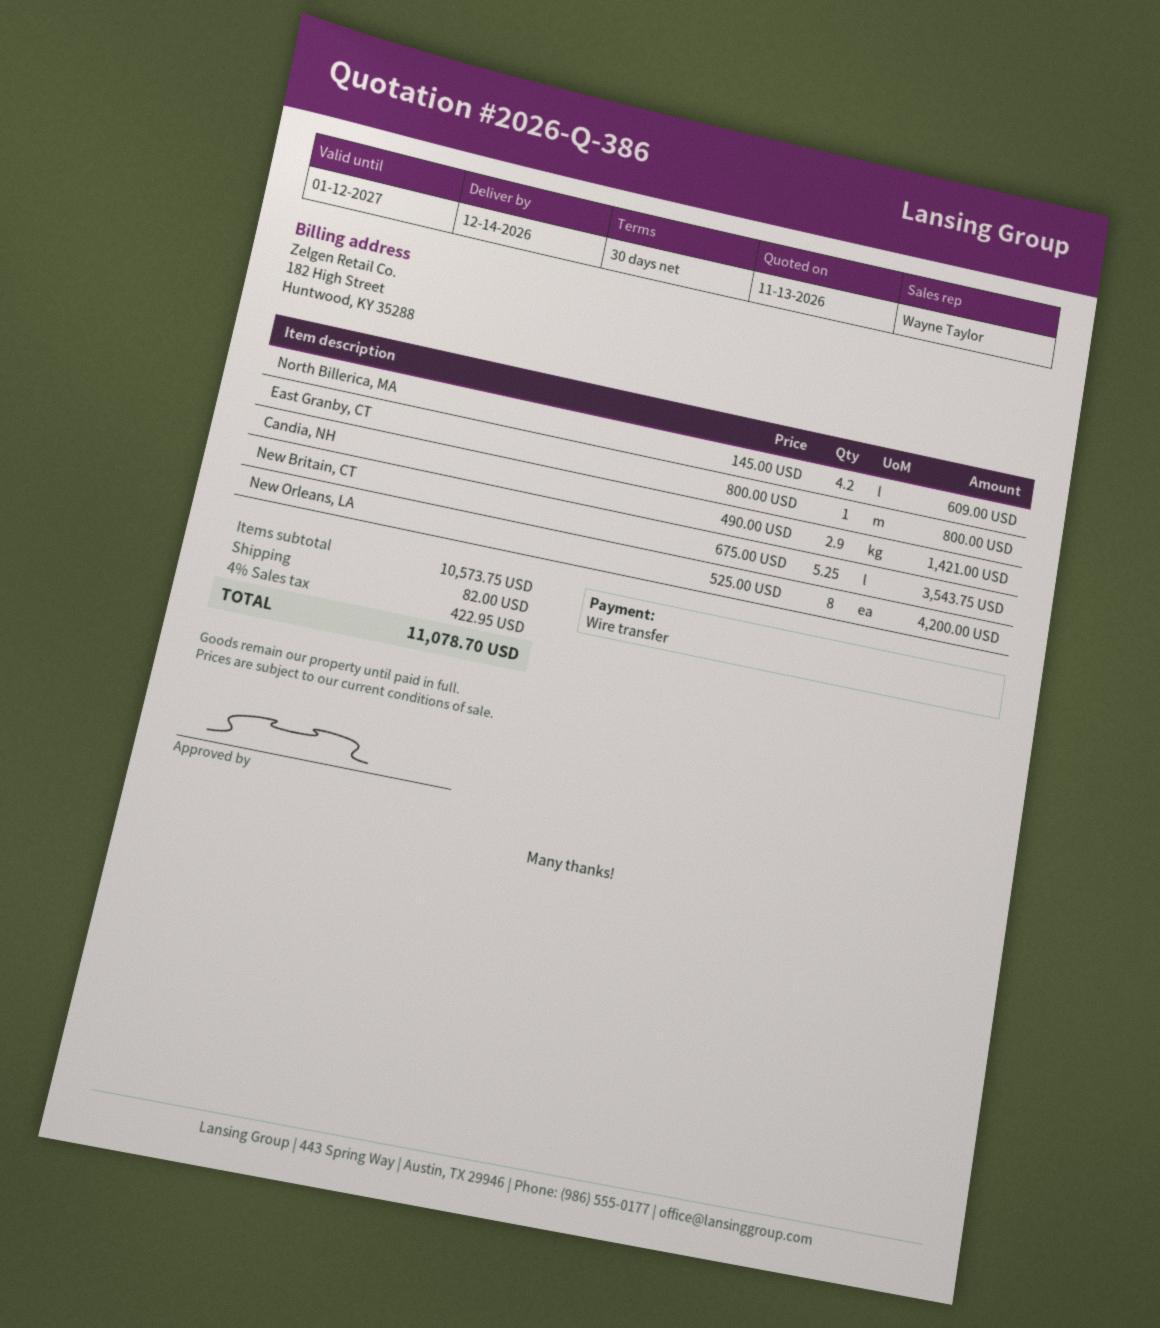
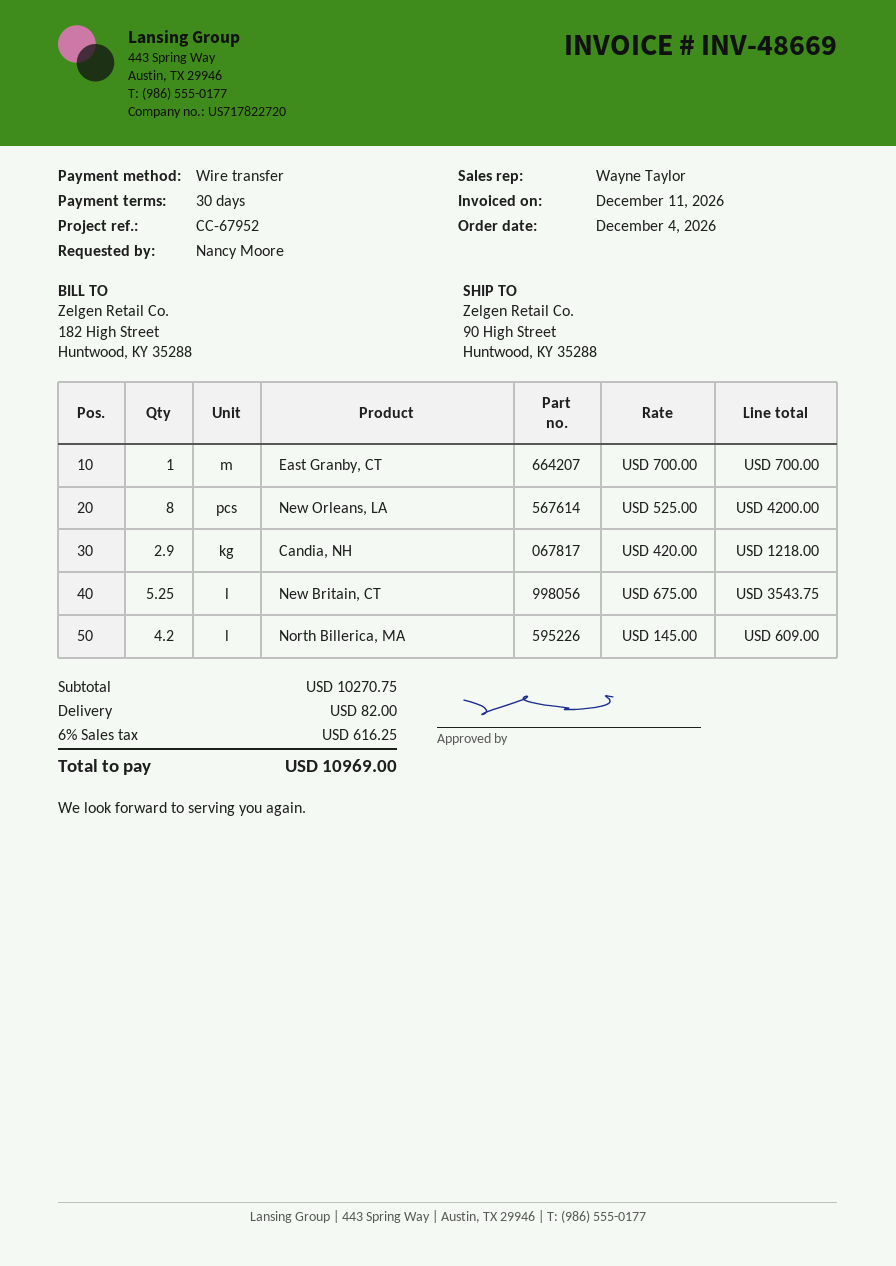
East Granby, CT: 1 x 800.00 = 800.00 -> 1 x 700.00 = 700.00
Candia, NH: 2.9 x 490.00 = 1421.00 -> 2.9 x 420.00 = 1218.00
subtotal: 10573.75 -> 10270.75
tax: 4% = 422.95 -> 6% = 616.25
total: 11078.70 -> 10969.00

